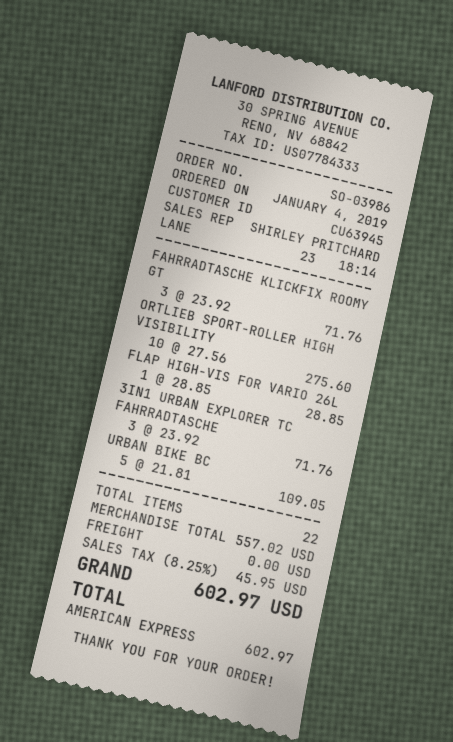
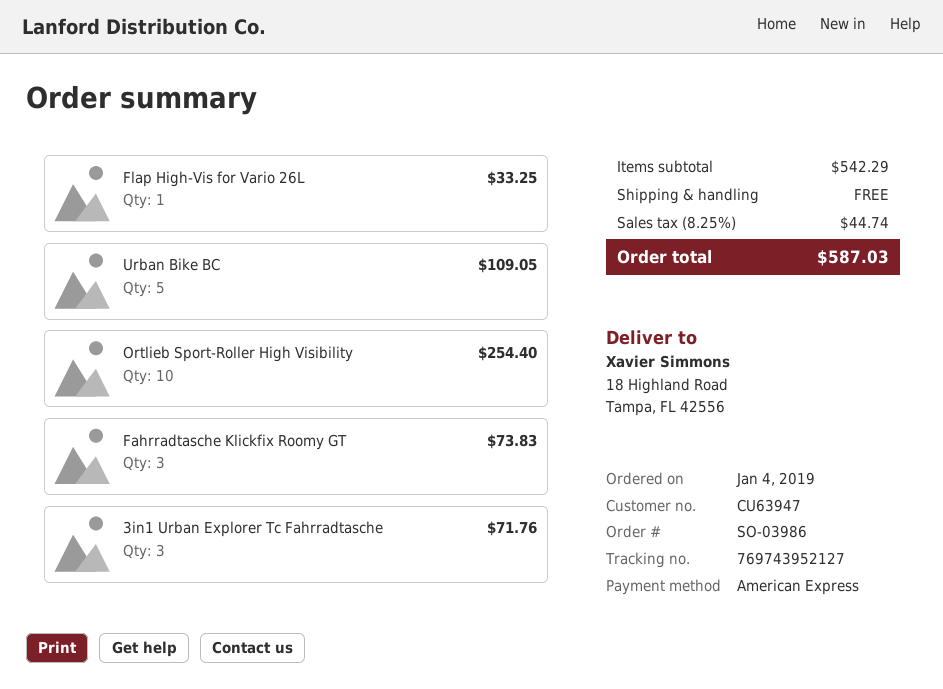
customer number: CU63945 -> CU63947
FAHRRADTASCHE KLICKFIX ROOMY GT: 3 for 71.76 -> 3 for 73.83
ORTLIEB SPORT-ROLLER HIGH VISIBILITY: 10 for 275.60 -> 10 for 254.40
FLAP HIGH-VIS FOR VARIO 26L: 1 for 28.85 -> 1 for 33.25
subtotal: 557.02 -> 542.29
tax: 8.25% = 45.95 -> 8.25% = 44.74
total: 602.97 -> 587.03

